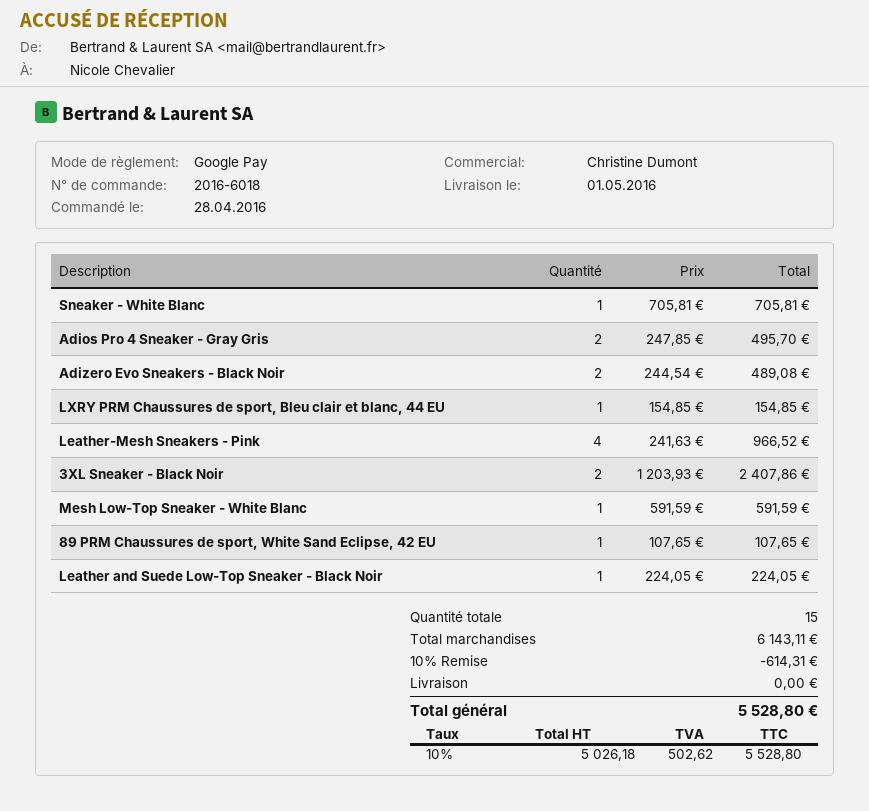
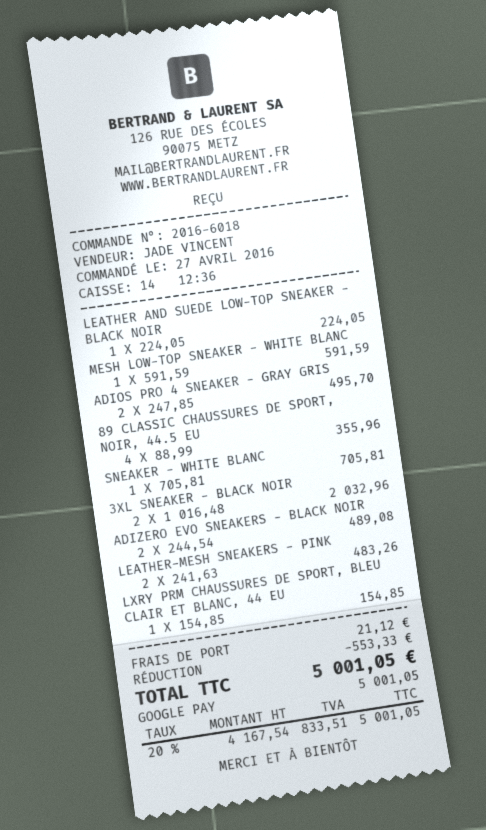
order date: 2016-04-28 -> 2016-04-27
sales rep: Christine Dumont -> JADE VINCENT
Leather-Mesh Sneakers - Pink: 4 x 241.63 = 966.52 -> 2 x 241.63 = 483.26
3XL Sneaker - Black Noir: 2 x 1203.93 = 2407.86 -> 2 x 1016.48 = 2032.96
89 PRM Chaussures de sport, White Sand Eclipse, 42 EU: 1 x 107.65 = 107.65 -> none
89 CLASSIC CHAUSSURES DE SPORT, NOIR, 44.5 EU: none -> 4 x 88.99 = 355.96
discount: 614.31 -> 553.33
shipping: 0.00 -> 21.12
net: 5026.18 -> 4167.54
tax: 10% = 502.62 -> 20% = 833.51
total: 5528.80 -> 5001.05

